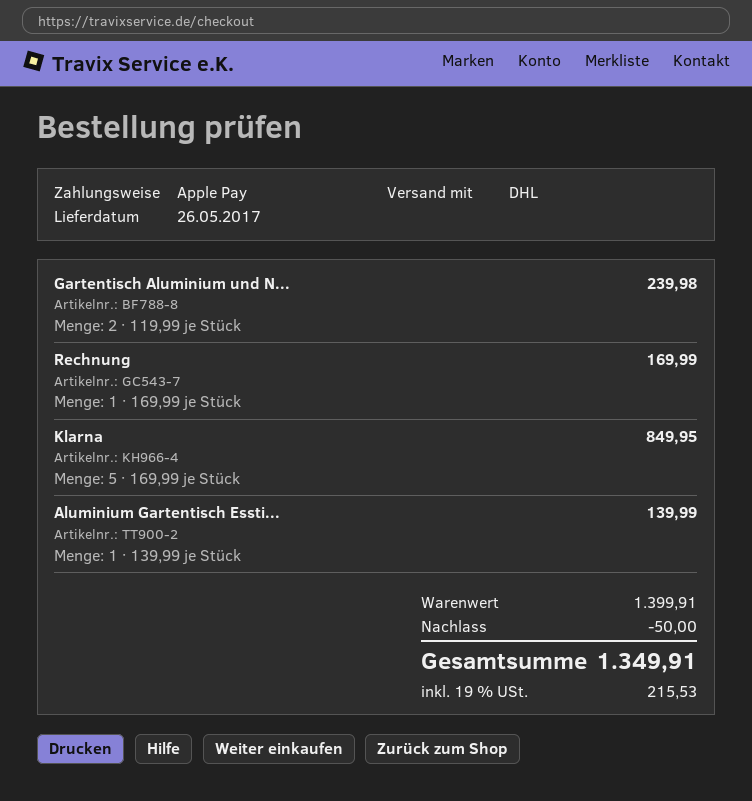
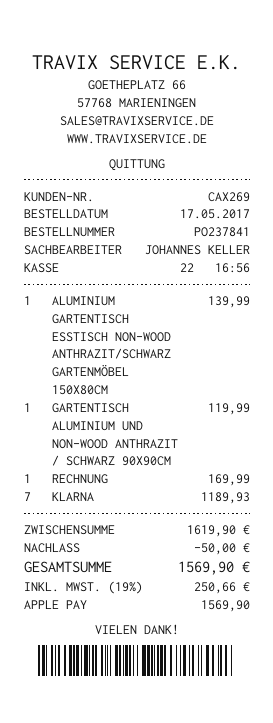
Gartentisch Aluminium und N...: 2 for 239.98 -> 1 for 119.99
Klarna: 5 for 849.95 -> 7 for 1189.93
subtotal: 1399.91 -> 1619.90
tax: 19% = 215.53 -> 19% = 250.66
total: 1349.91 -> 1569.90

